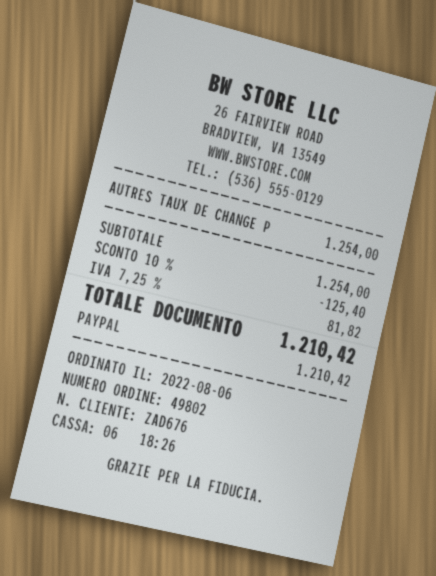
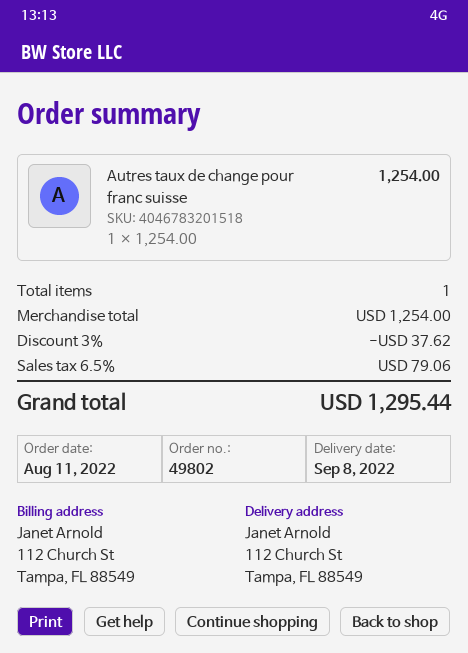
order date: 2022-08-06 -> 2022-08-11
discount: 10% = 125.40 -> 3% = 37.62
tax: 7.25% = 81.82 -> 6.5% = 79.06
total: 1210.42 -> 1295.44

